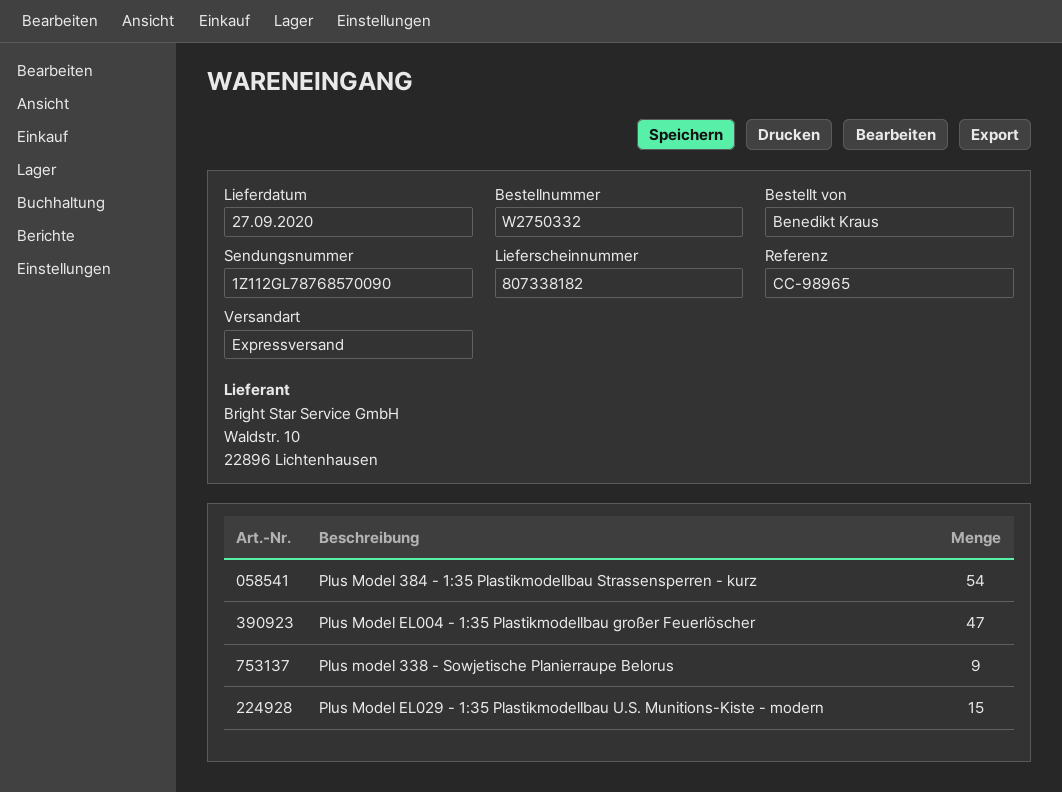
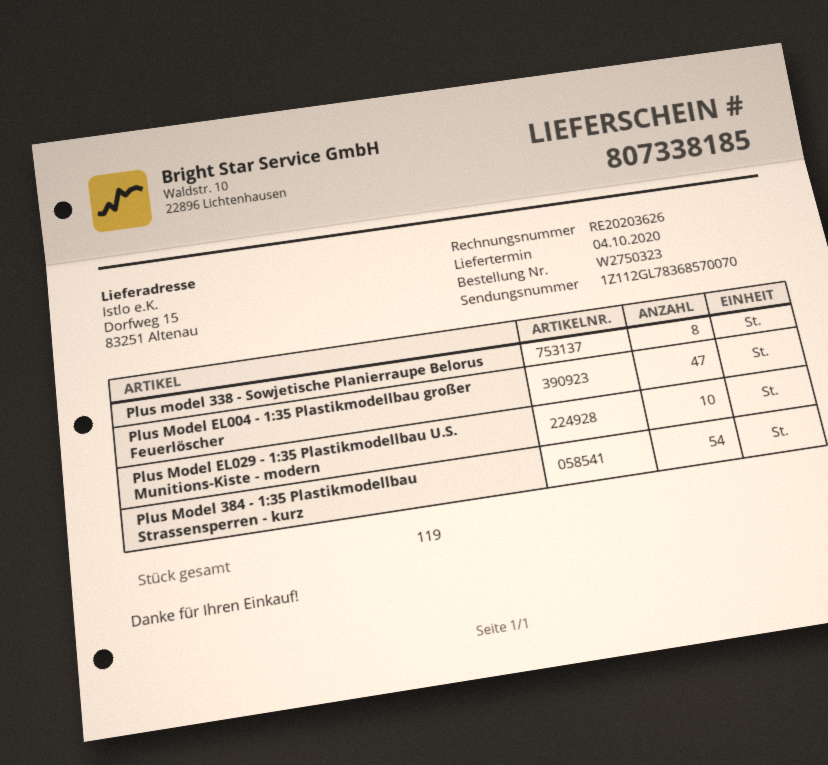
order number: W2750332 -> W2750323
delivery note number: 807338182 -> 807338185
delivery date: 2020-09-27 -> 2020-10-04
tracking number: 1Z112GL78768570090 -> 1Z112GL78368570070
Plus model 338 - Sowjetische Planierraupe Belorus: 9 -> 8
Plus Model EL029 - 1:35 Plastikmodellbau U.S. Munitions-Kiste - modern: 15 -> 10

